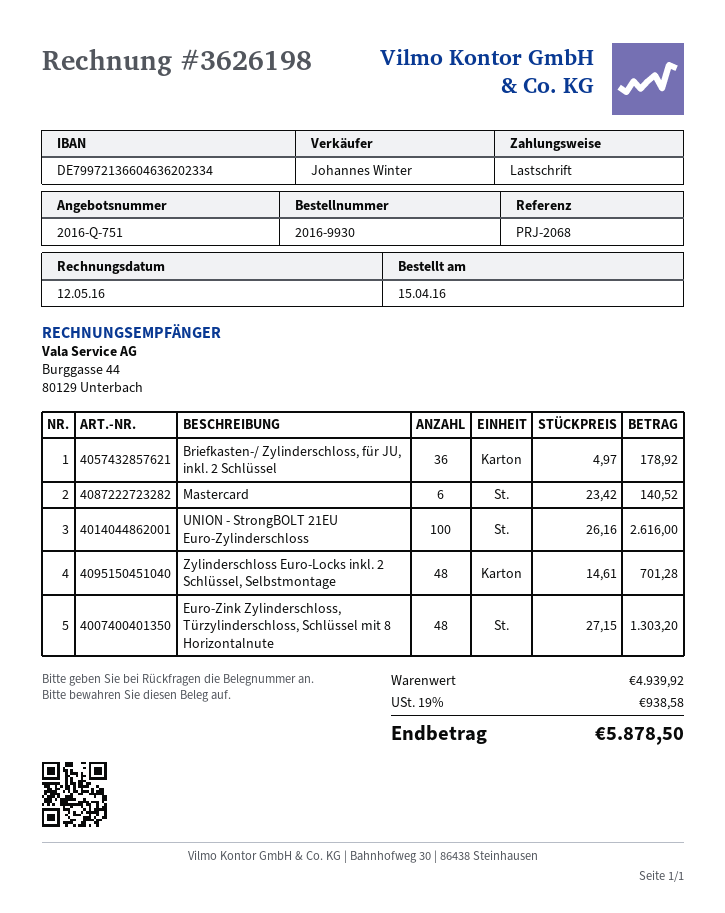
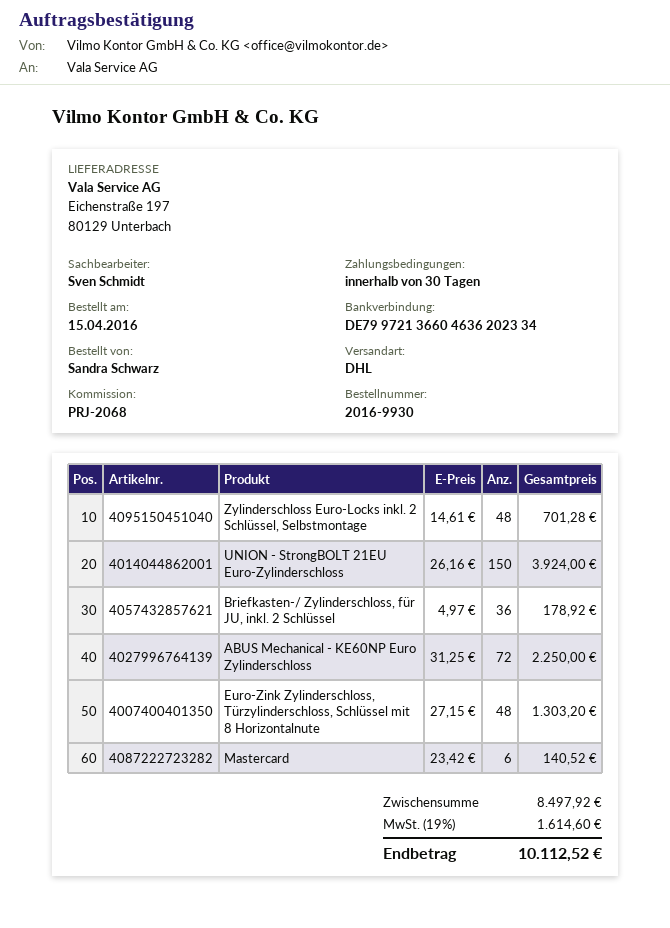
sales rep: Johannes Winter -> Sven Schmidt
UNION - StrongBOLT 21EU Euro-Zylinderschloss: 100 x 26.16 = 2616.00 -> 150 x 26.16 = 3924.00
ABUS Mechanical - KE60NP Euro Zylinderschloss: none -> 72 x 31.25 = 2250.00
subtotal: 4939.92 -> 8497.92
tax: 19% = 938.58 -> 19% = 1614.60
total: 5878.50 -> 10112.52

